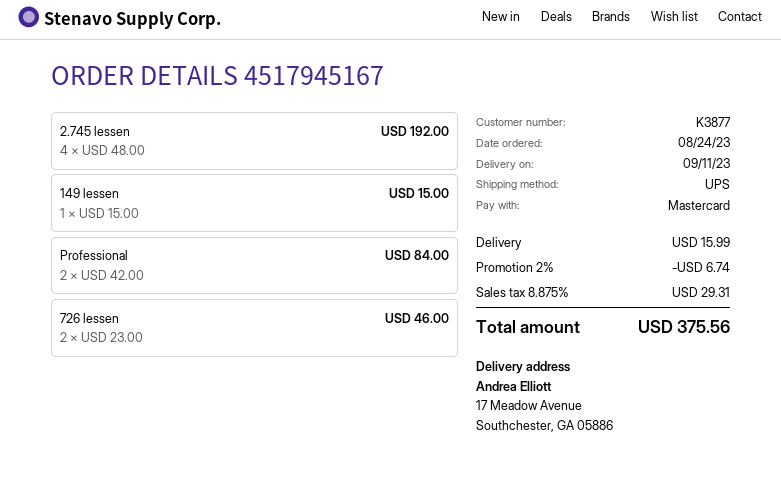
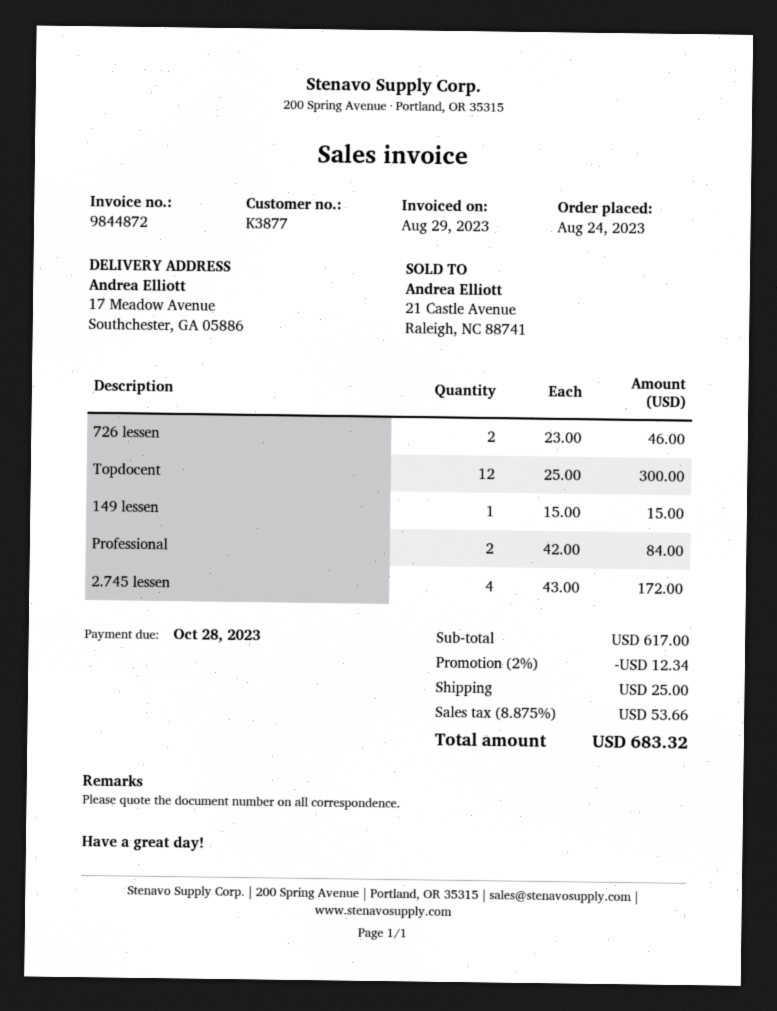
2.745 lessen: 4 x 48.00 = 192.00 -> 4 x 43.00 = 172.00
Topdocent: none -> 12 x 25.00 = 300.00
discount: 2% = 6.74 -> 2% = 12.34
shipping: 15.99 -> 25.00
tax: 8.875% = 29.31 -> 8.875% = 53.66
total: 375.56 -> 683.32

